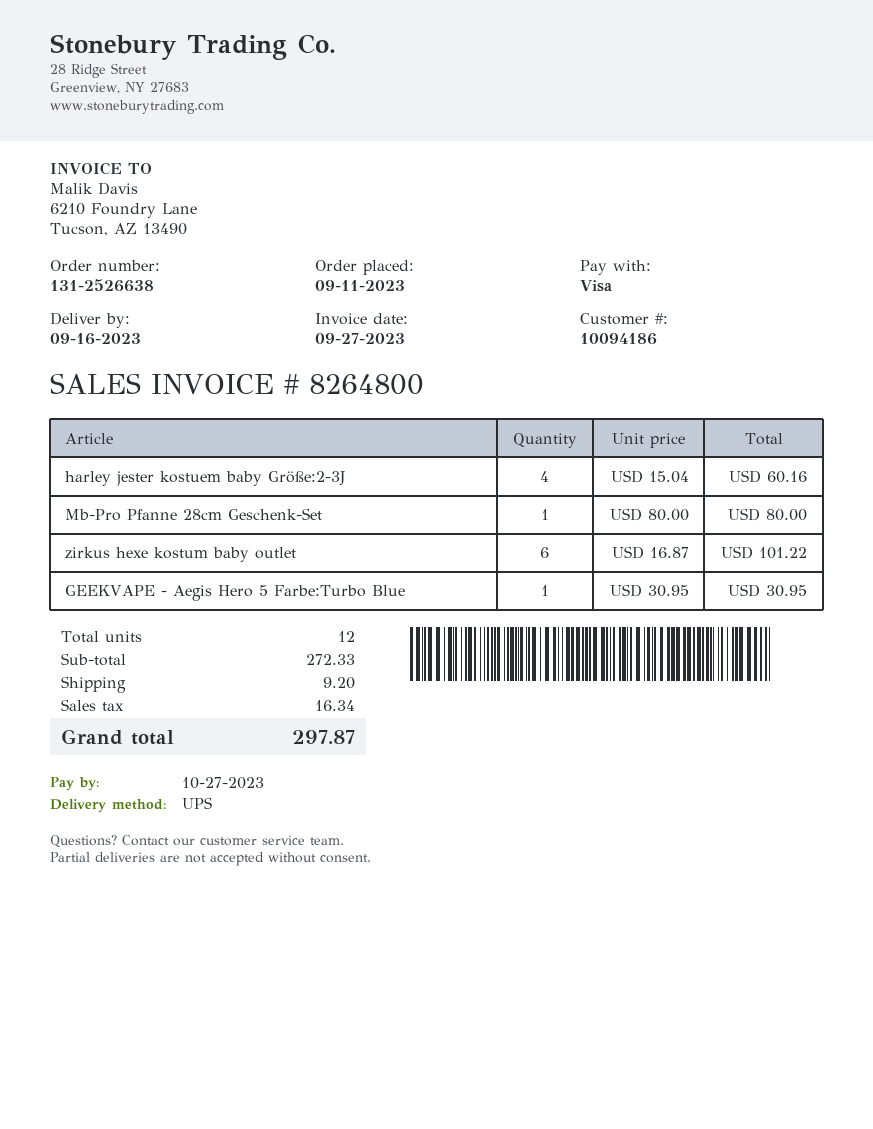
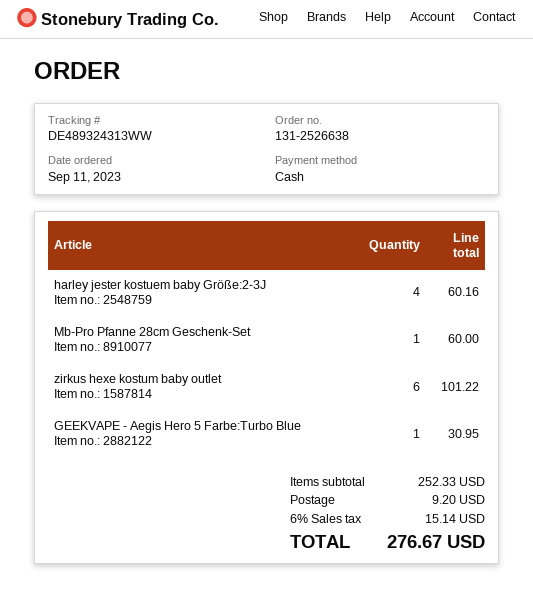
payment method: Visa -> cash
Mb-Pro Pfanne 28cm Geschenk-Set: 1 for 80.00 -> 1 for 60.00
subtotal: 272.33 -> 252.33
tax: 16.34 -> 15.14
total: 297.87 -> 276.67

